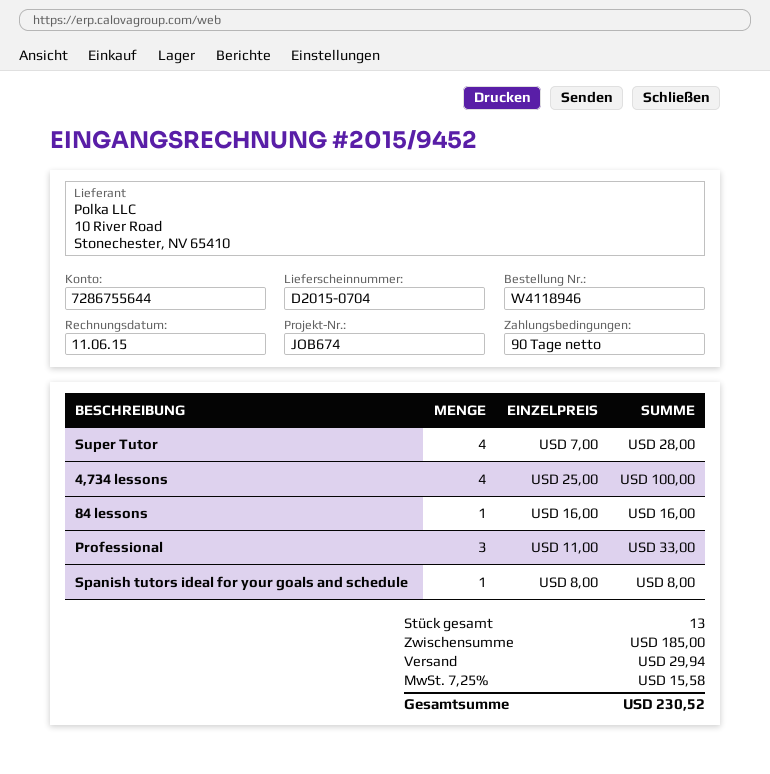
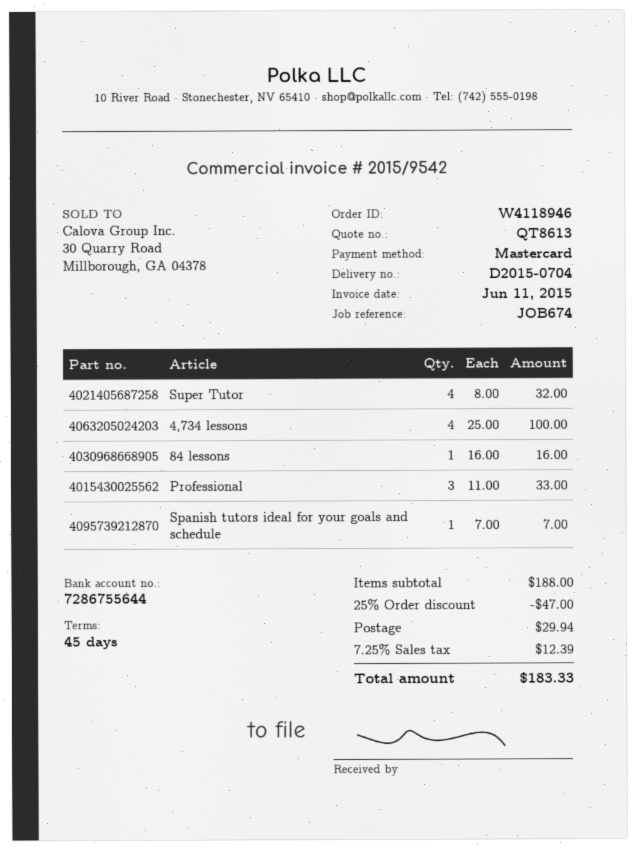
invoice number: 2015/9452 -> 2015/9542
payment terms: 90 days -> 45 days
Super Tutor: 4 x 7.00 = 28.00 -> 4 x 8.00 = 32.00
Spanish tutors ideal for your goals and schedule: 1 x 8.00 = 8.00 -> 1 x 7.00 = 7.00
subtotal: 185.00 -> 188.00
discount: none -> 25% = 47.00
tax: 7.25% = 15.58 -> 7.25% = 12.39
total: 230.52 -> 183.33

